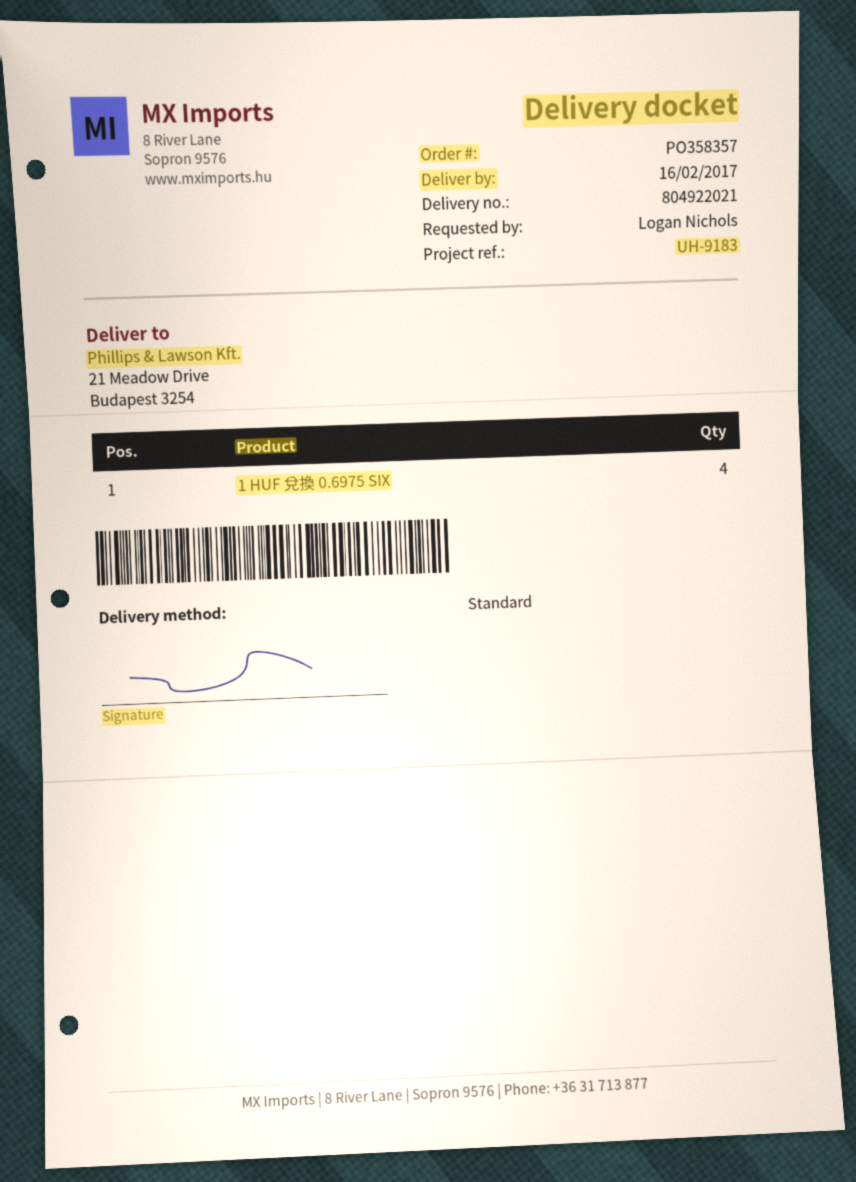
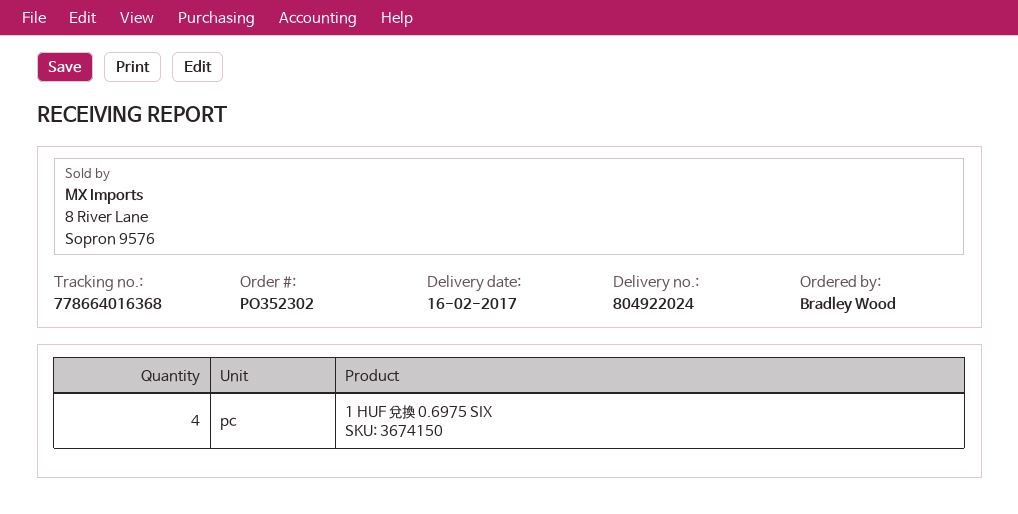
order number: PO358357 -> PO352302
delivery note number: 804922021 -> 804922024
ordered by: Logan Nichols -> Bradley Wood

